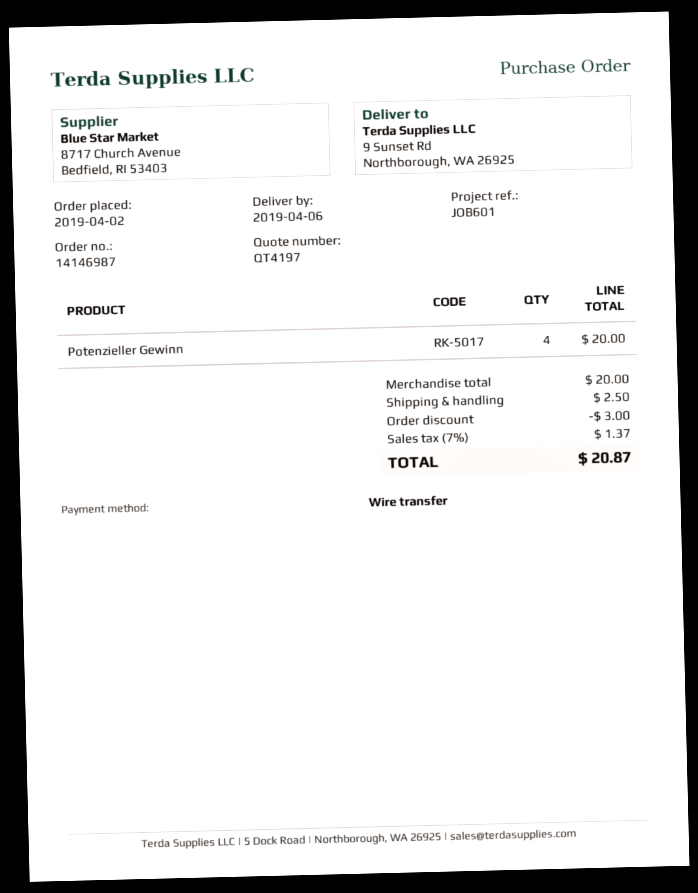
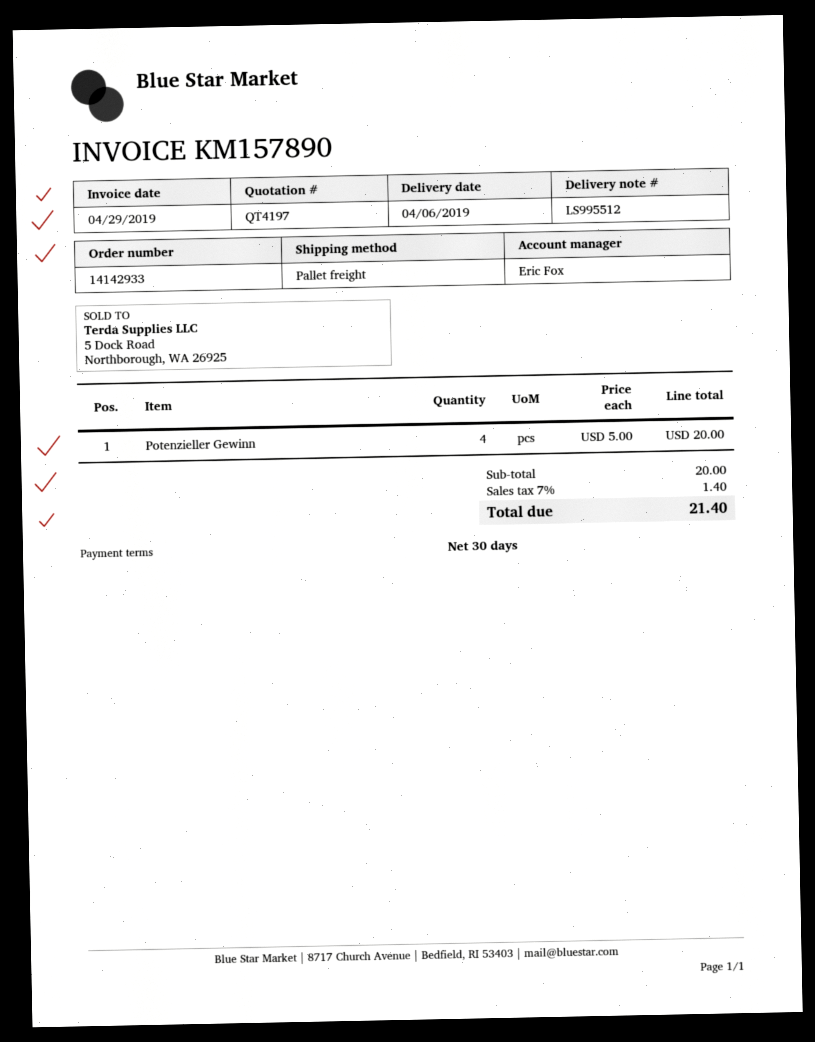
order number: 14146987 -> 14142933
discount: 3.00 -> none
shipping: 2.50 -> none
tax: 7% = 1.37 -> 7% = 1.40
total: 20.87 -> 21.40

